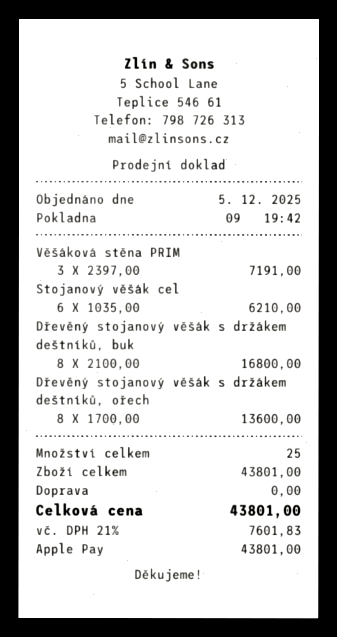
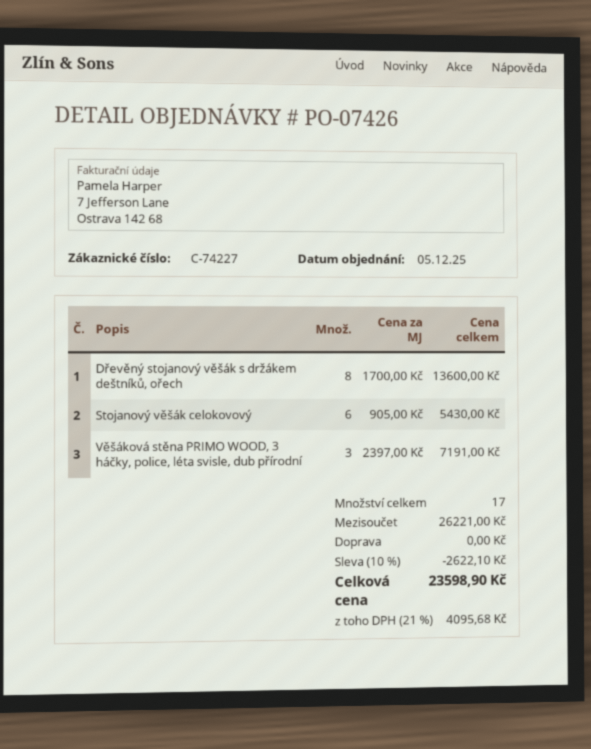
Stojanový věšák cel: 6 x 1035.00 = 6210.00 -> 6 x 905.00 = 5430.00
Dřevěný stojanový věšák s držákem deštníků, buk: 8 x 2100.00 = 16800.00 -> none
total quantity: 25 -> 17
subtotal: 43801.00 -> 26221.00
discount: none -> 10% = 2622.10
tax: 21% = 7601.83 -> 21% = 4095.68
total: 43801.00 -> 23598.90

